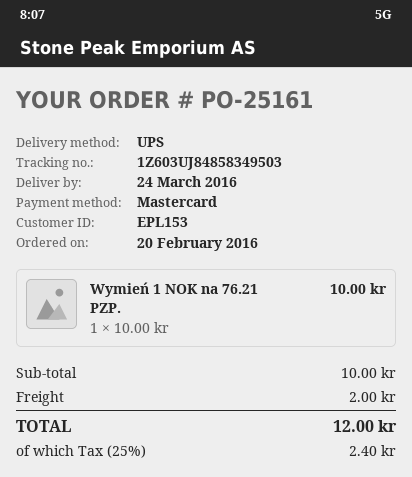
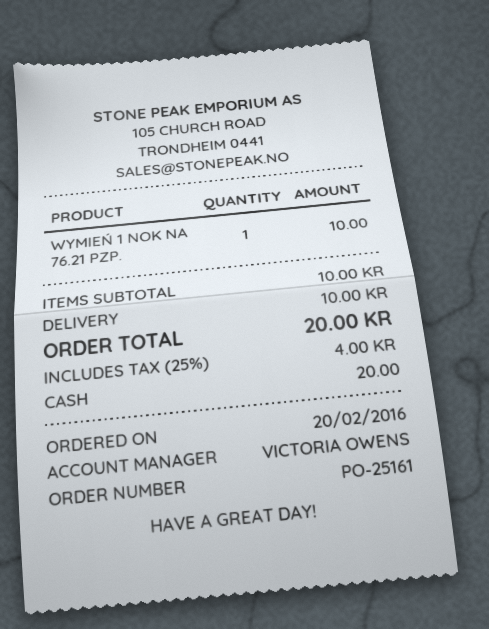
payment method: Mastercard -> cash
shipping: 2.00 -> 10.00
tax: 25% = 2.40 -> 25% = 4.00
total: 12.00 -> 20.00

